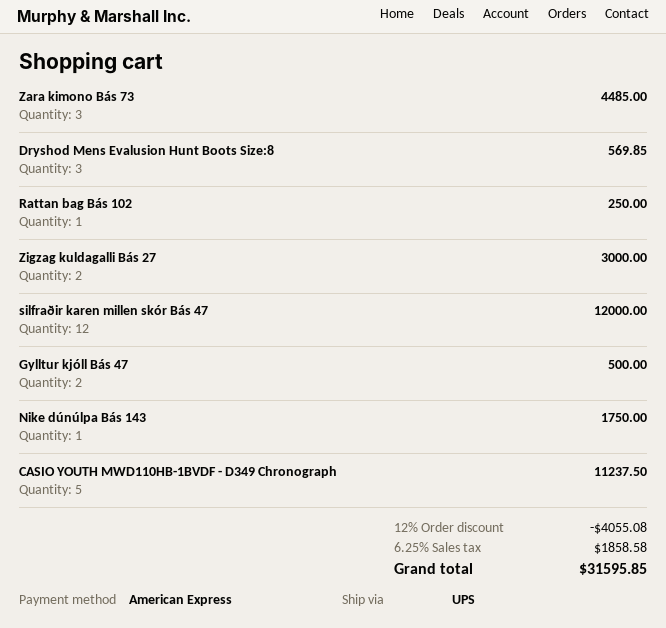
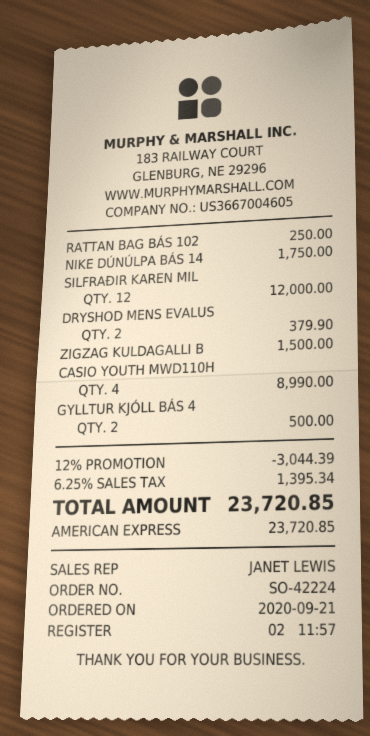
Zara kimono Bás 73: 3 for 4485.00 -> none
Dryshod Mens Evalusion Hunt Boots Size:8: 3 for 569.85 -> 2 for 379.90
Zigzag kuldagalli Bás 27: 2 for 3000.00 -> 1 for 1500.00
CASIO YOUTH MWD110HB-1BVDF - D349 Chronograph: 5 for 11237.50 -> 4 for 8990.00
discount: 12% = 4055.08 -> 12% = 3044.39
tax: 6.25% = 1858.58 -> 6.25% = 1395.34
total: 31595.85 -> 23720.85

